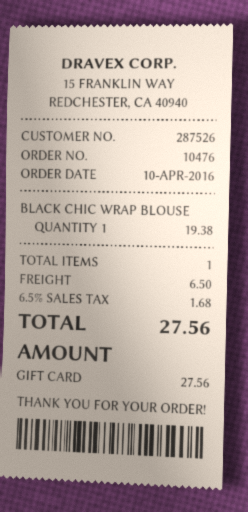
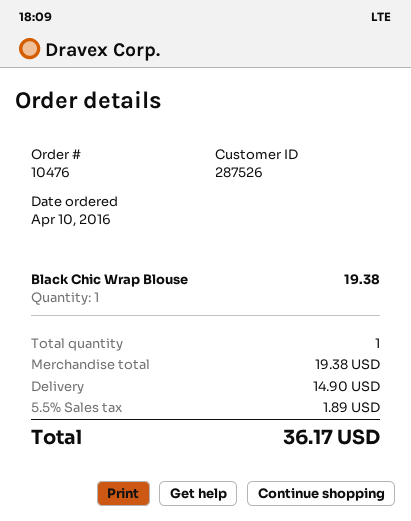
shipping: 6.50 -> 14.90
tax: 6.5% = 1.68 -> 5.5% = 1.89
total: 27.56 -> 36.17

